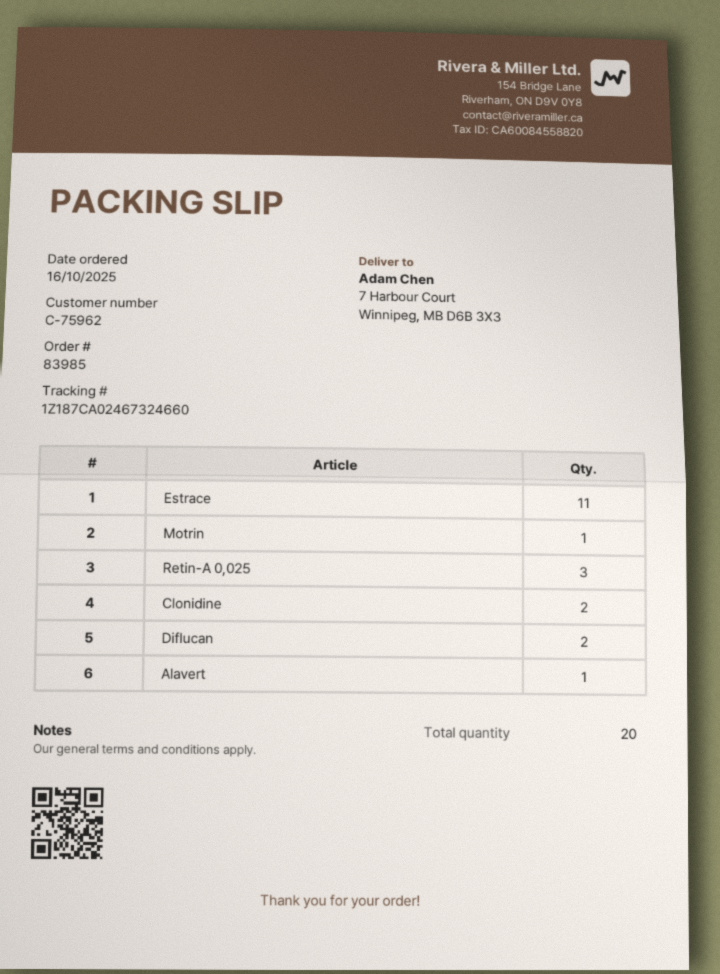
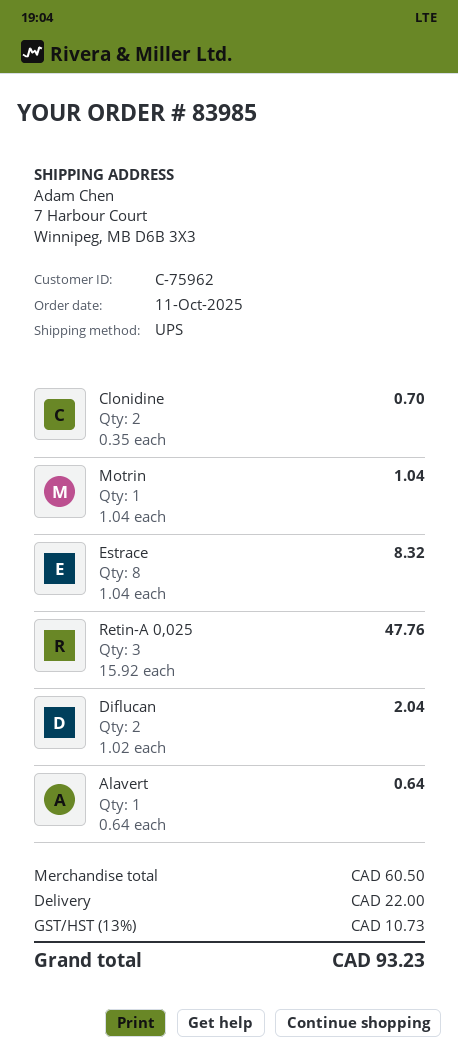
order date: 2025-10-16 -> 2025-10-11
Estrace: 11 -> 8

